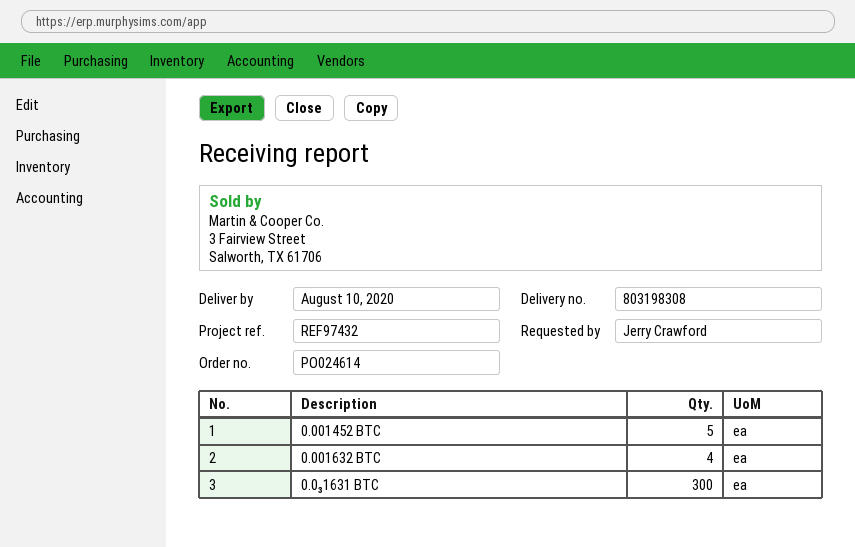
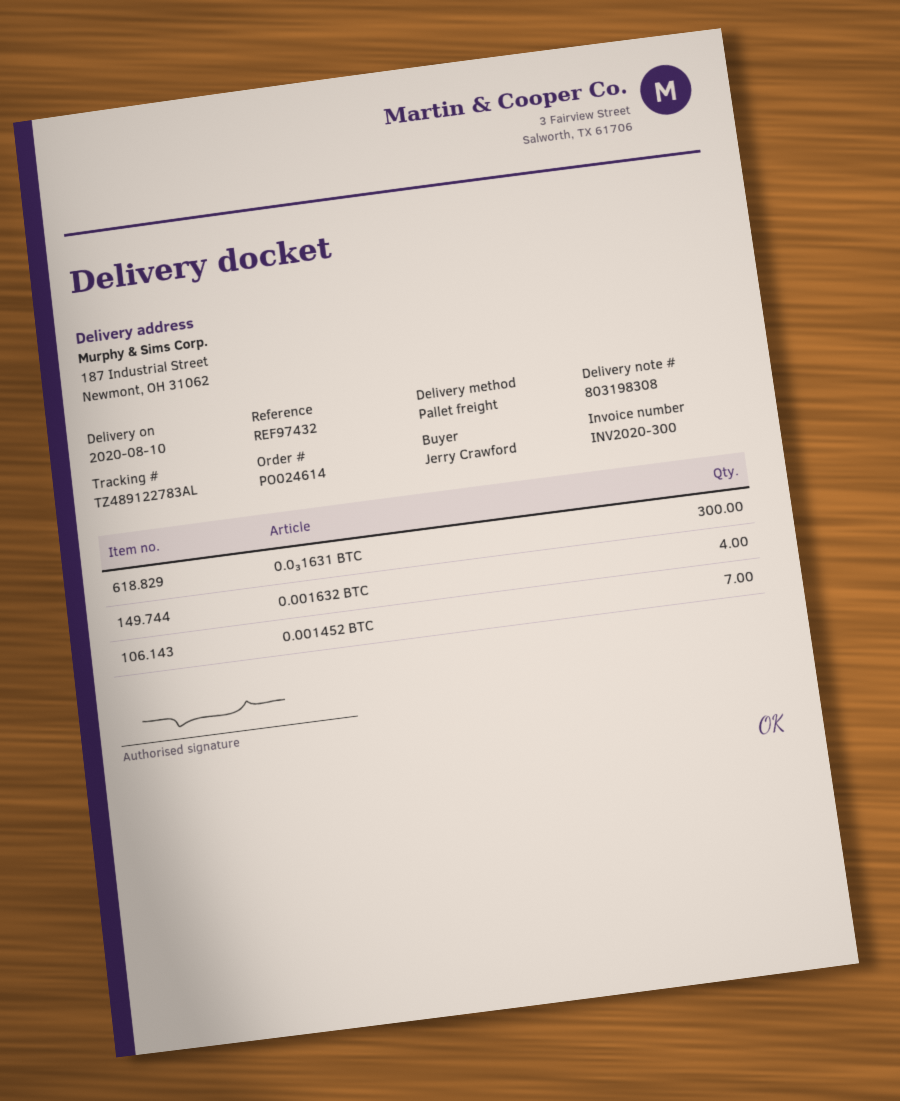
0.001452 BTC: 5 -> 7

